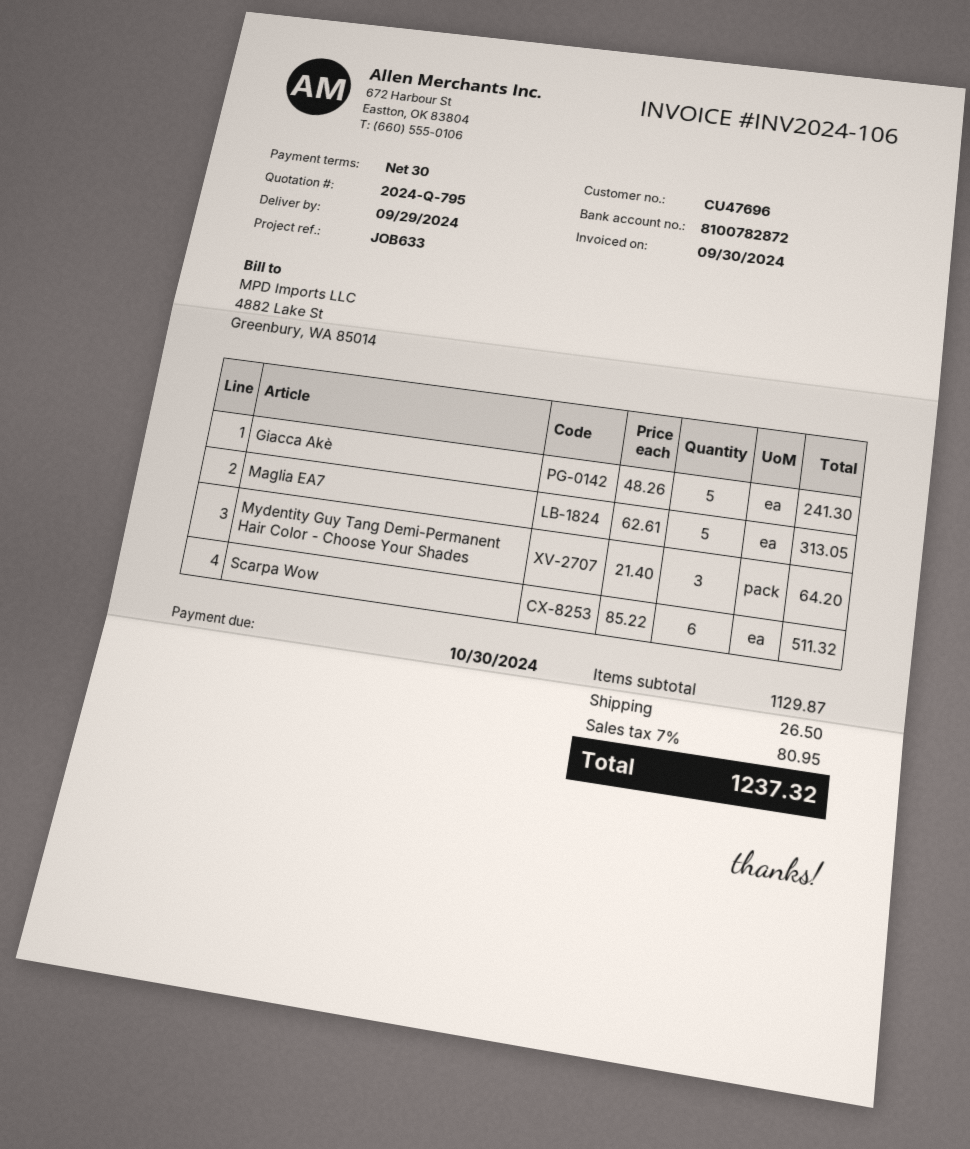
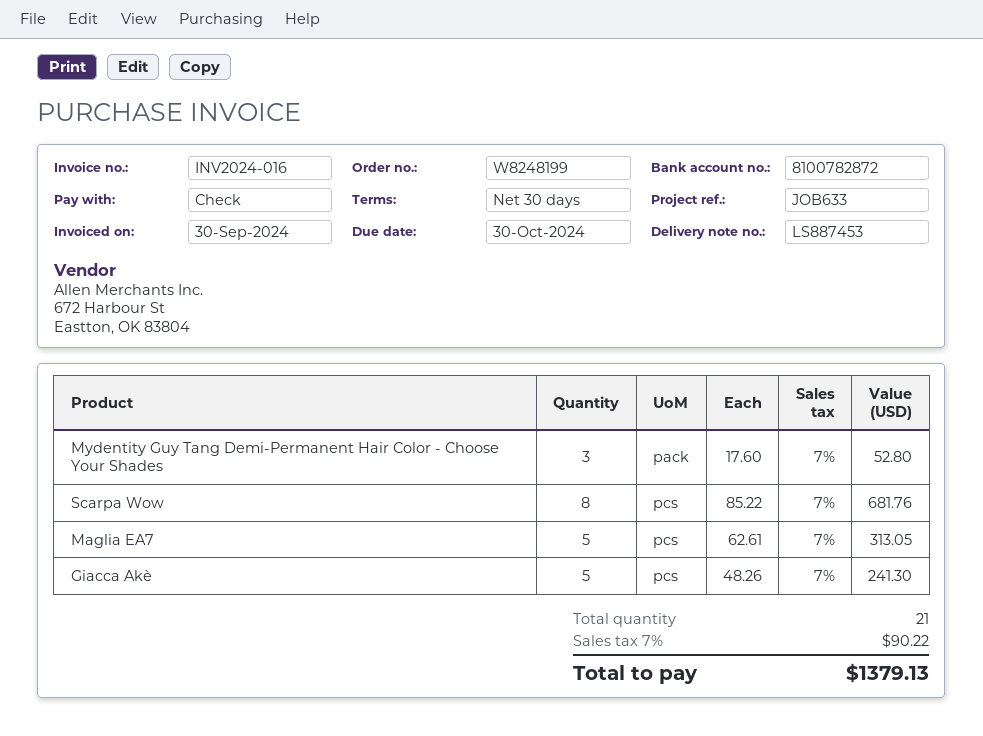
invoice number: INV2024-106 -> INV2024-016
Mydentity Guy Tang Demi-Permanent Hair Color - Choose Your Shades: 3 x 21.40 = 64.20 -> 3 x 17.60 = 52.80
Scarpa Wow: 6 x 85.22 = 511.32 -> 8 x 85.22 = 681.76
shipping: 26.50 -> none
tax: 7% = 80.95 -> 7% = 90.22
total: 1237.32 -> 1379.13

